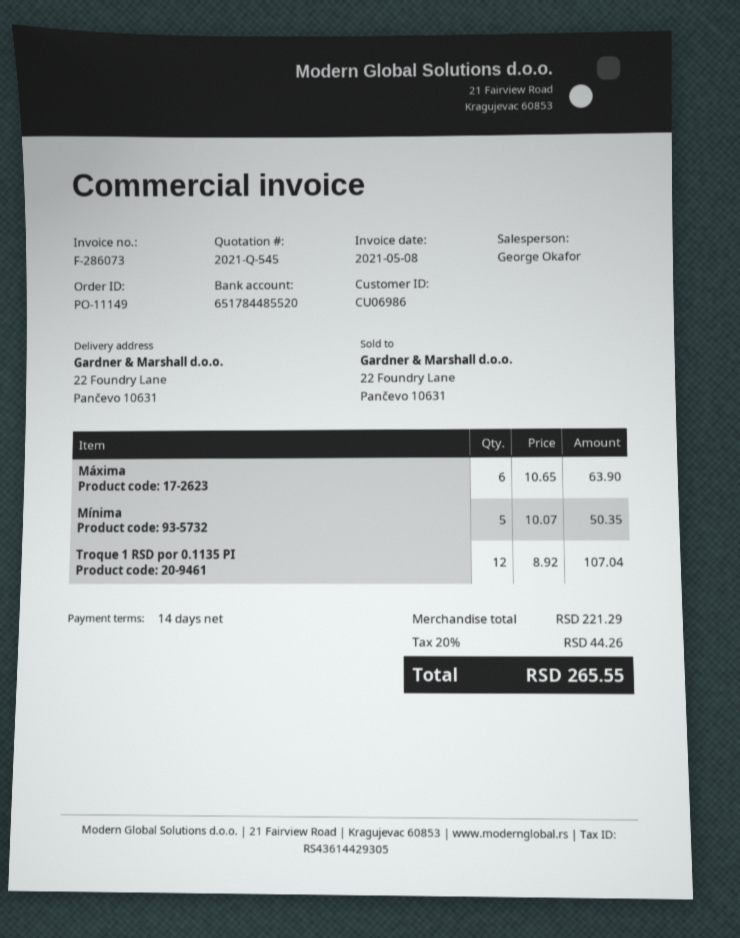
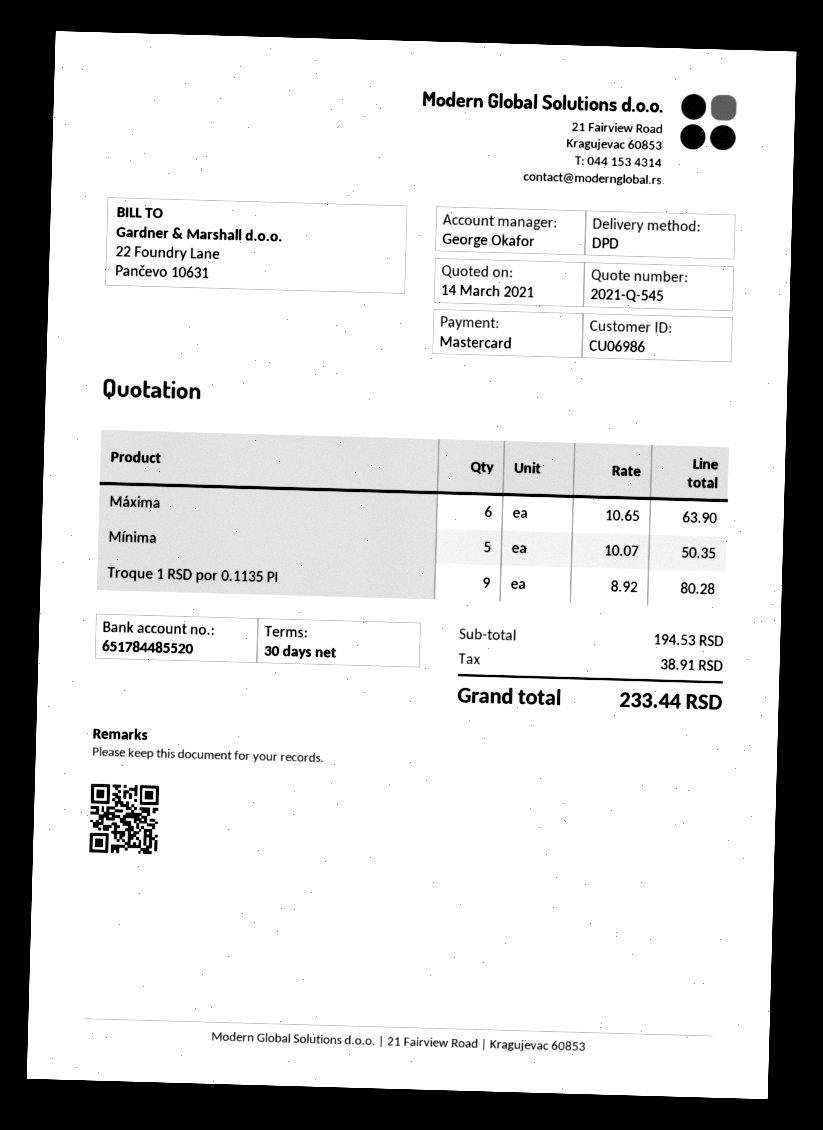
payment terms: 14 days -> 30 days
Troque 1 RSD por 0.1135 PI: 12 x 8.92 = 107.04 -> 9 x 8.92 = 80.28
subtotal: 221.29 -> 194.53
tax: 44.26 -> 38.91
total: 265.55 -> 233.44

